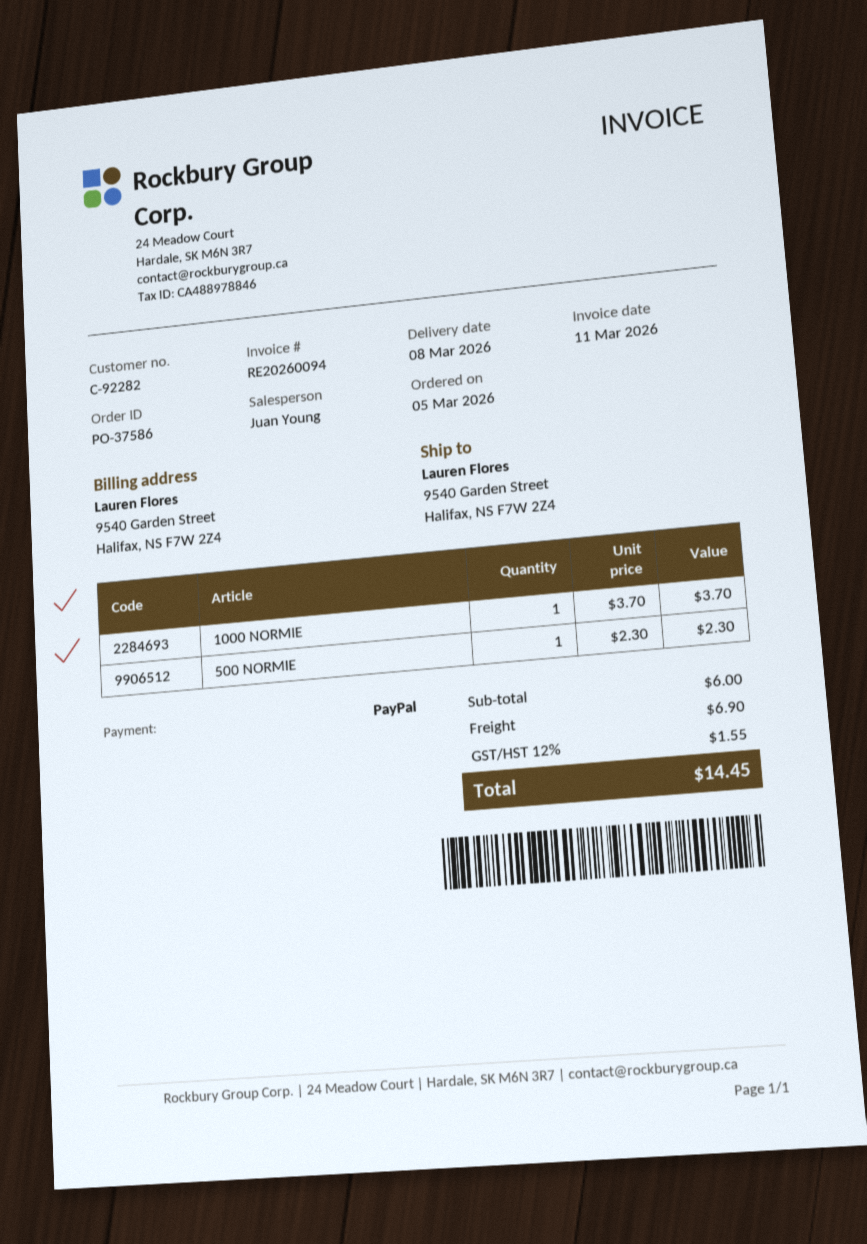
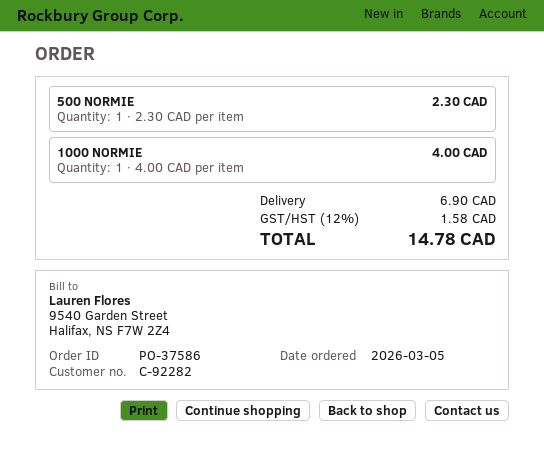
1000 NORMIE: 1 x 3.70 = 3.70 -> 1 x 4.00 = 4.00
tax: 12% = 1.55 -> 12% = 1.58
total: 14.45 -> 14.78

